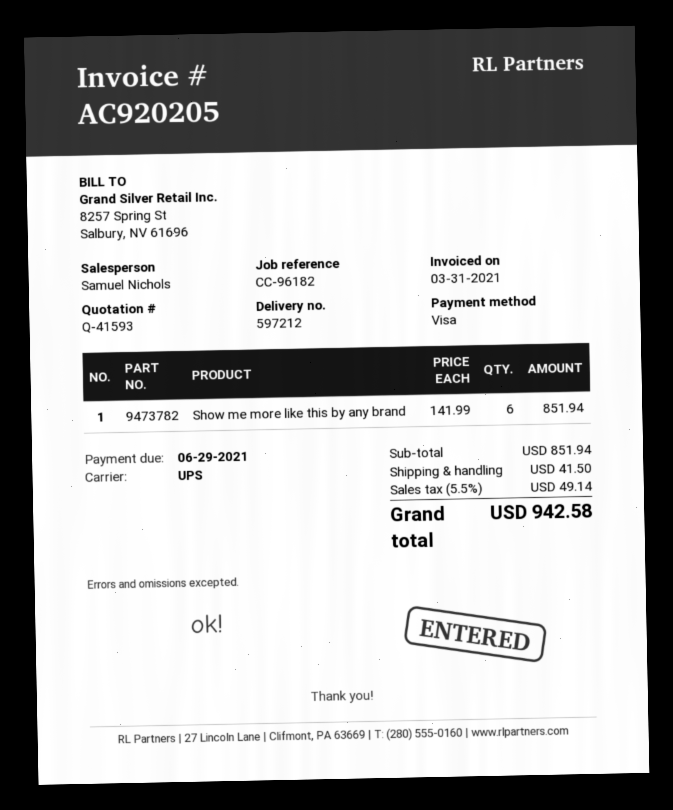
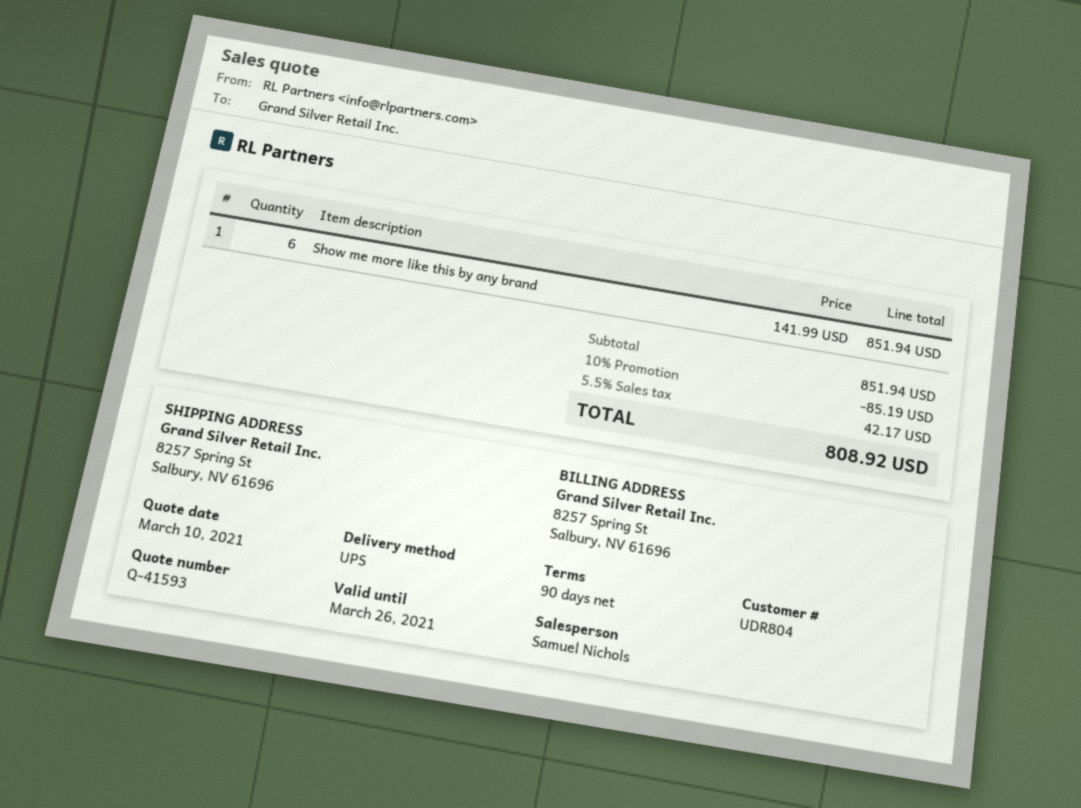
discount: none -> 10% = 85.19
shipping: 41.50 -> none
tax: 5.5% = 49.14 -> 5.5% = 42.17
total: 942.58 -> 808.92

